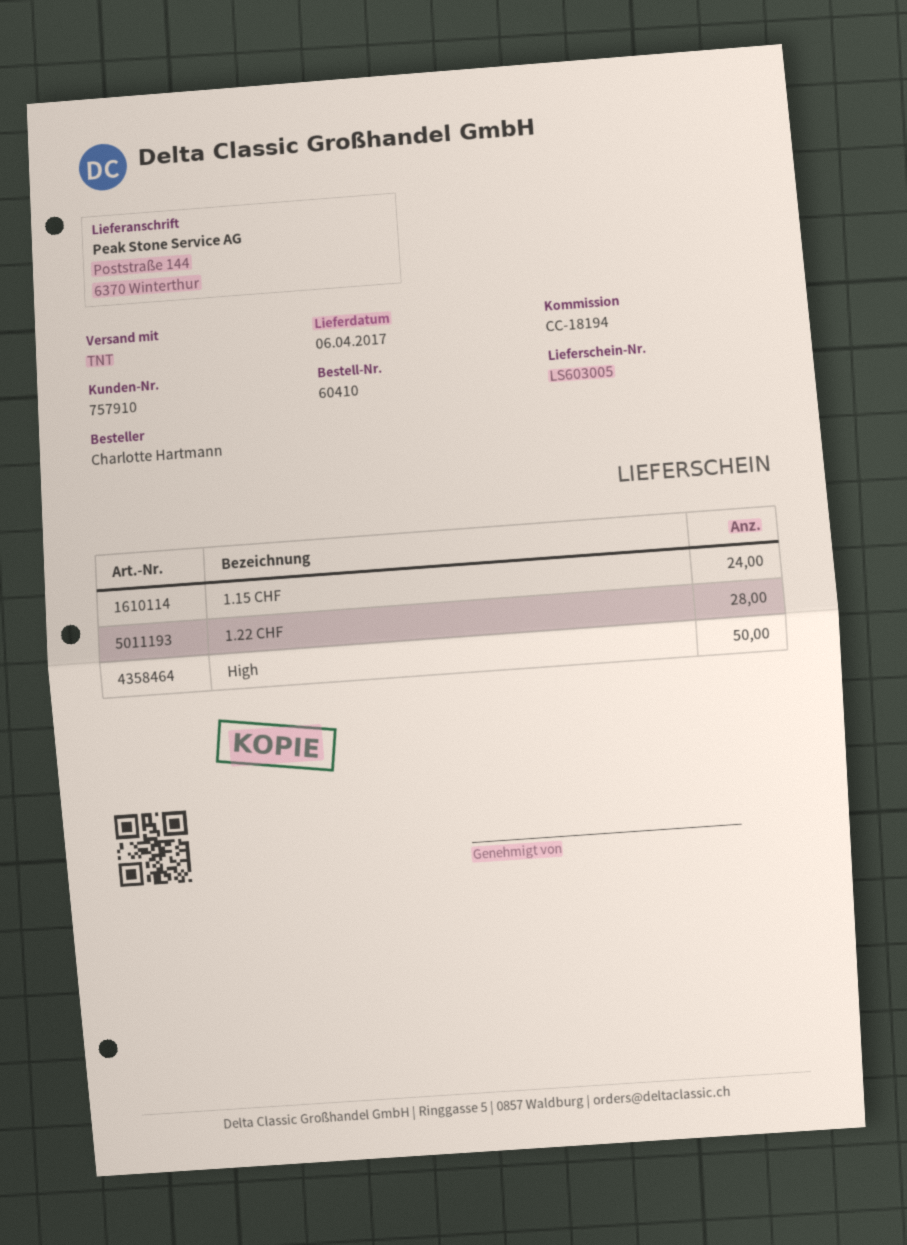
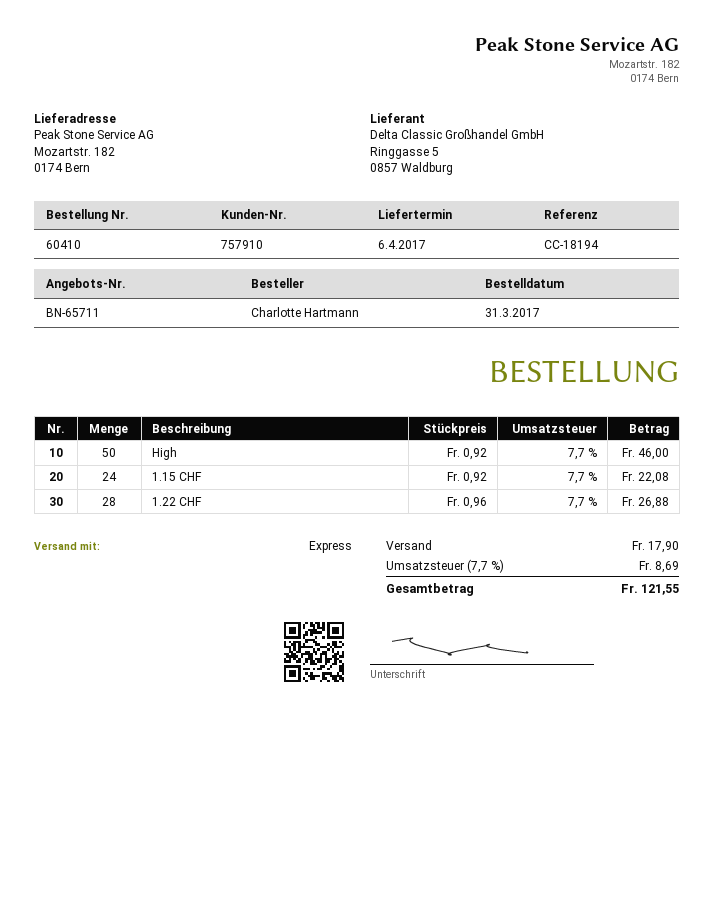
shipping method: TNT -> express
ship to: Poststraße 144, 6370 Winterthur -> Mozartstr. 182, 0174 Bern

